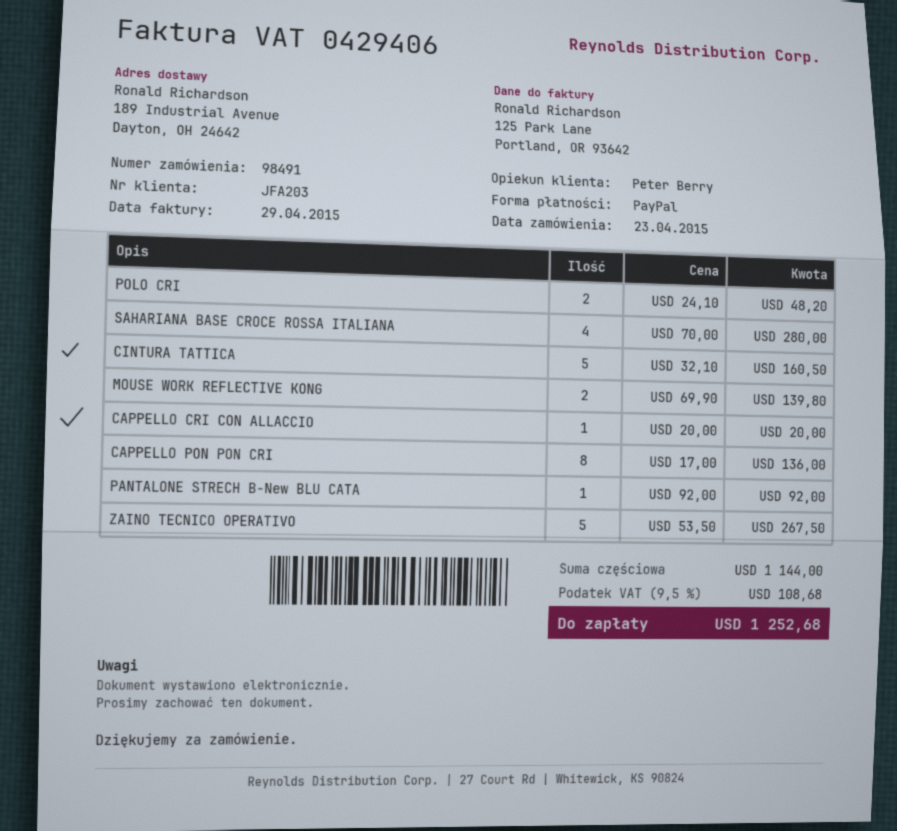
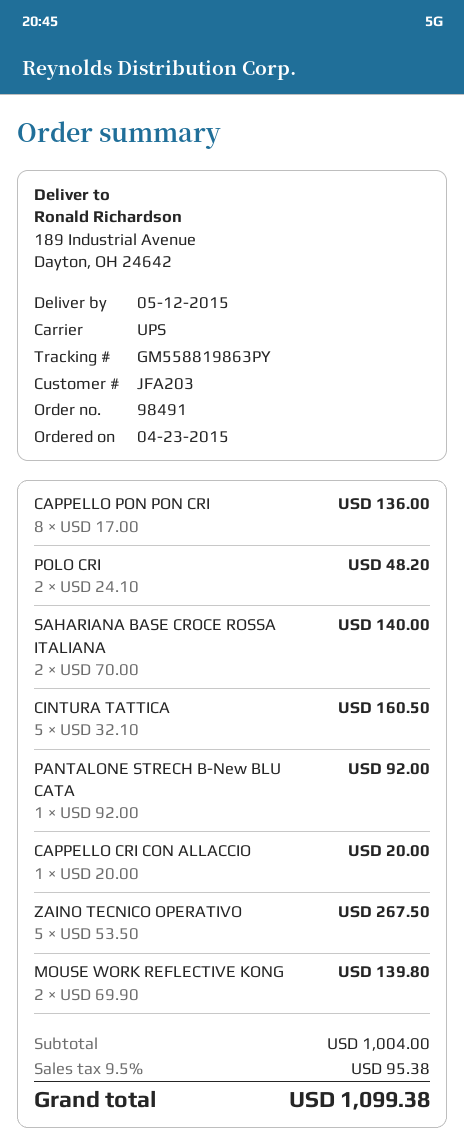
SAHARIANA BASE CROCE ROSSA ITALIANA: 4 x 70.00 = 280.00 -> 2 x 70.00 = 140.00
subtotal: 1144.00 -> 1004.00
tax: 9.5% = 108.68 -> 9.5% = 95.38
total: 1252.68 -> 1099.38

